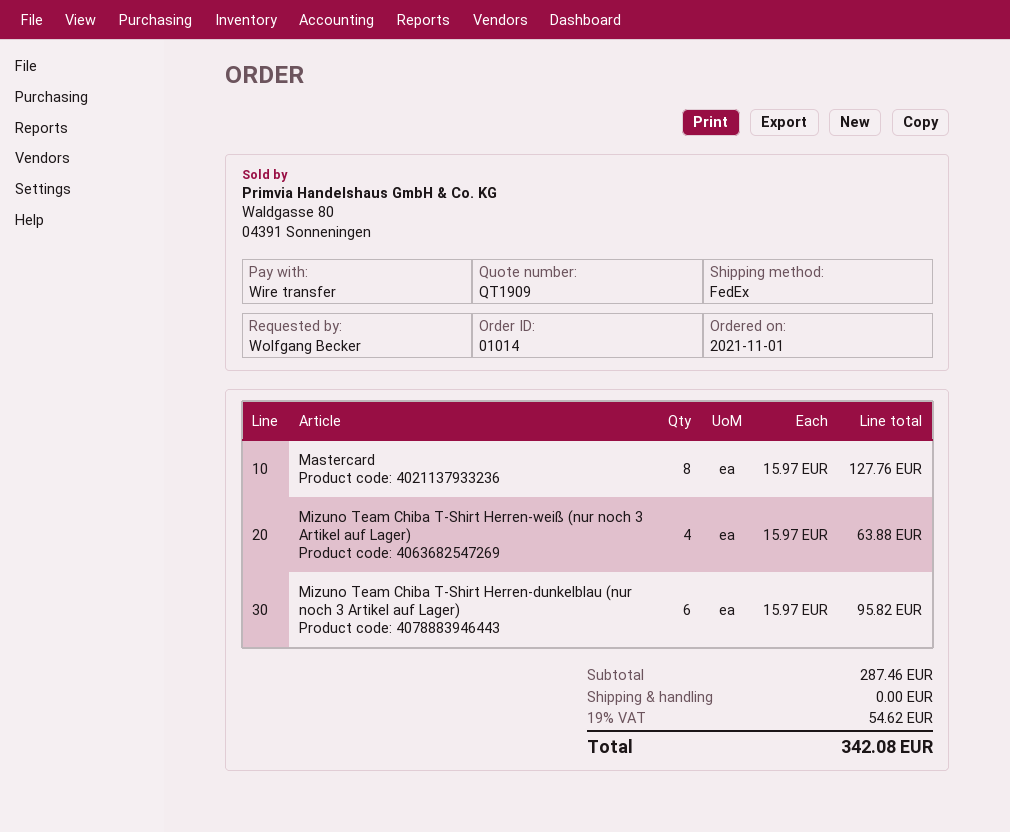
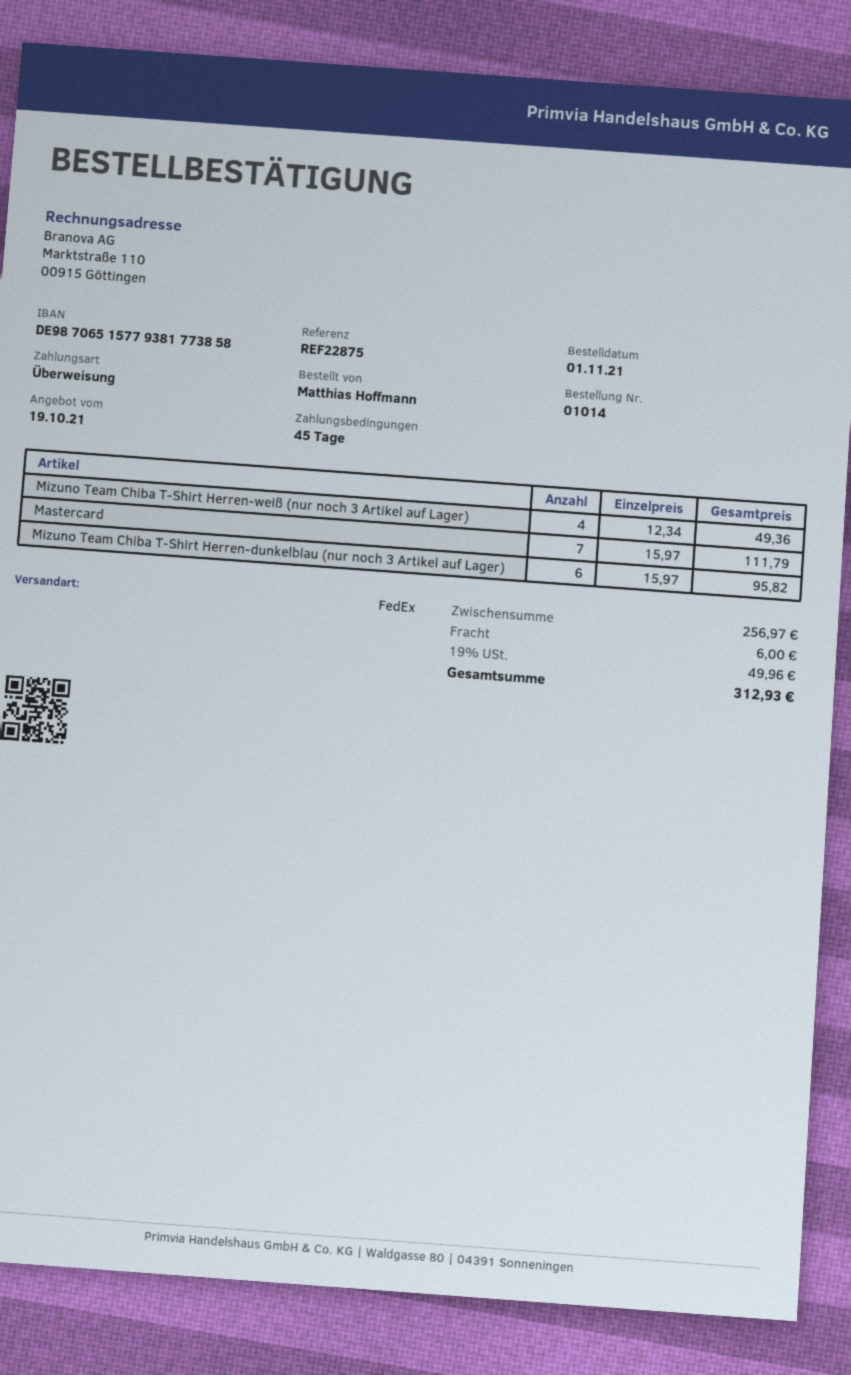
ordered by: Wolfgang Becker -> Matthias Hoffmann
Mastercard: 8 x 15.97 = 127.76 -> 7 x 15.97 = 111.79
Mizuno Team Chiba T-Shirt Herren-weiß (nur noch 3 Artikel auf Lager): 4 x 15.97 = 63.88 -> 4 x 12.34 = 49.36
subtotal: 287.46 -> 256.97
shipping: 0.00 -> 6.00
tax: 19% = 54.62 -> 19% = 49.96
total: 342.08 -> 312.93

